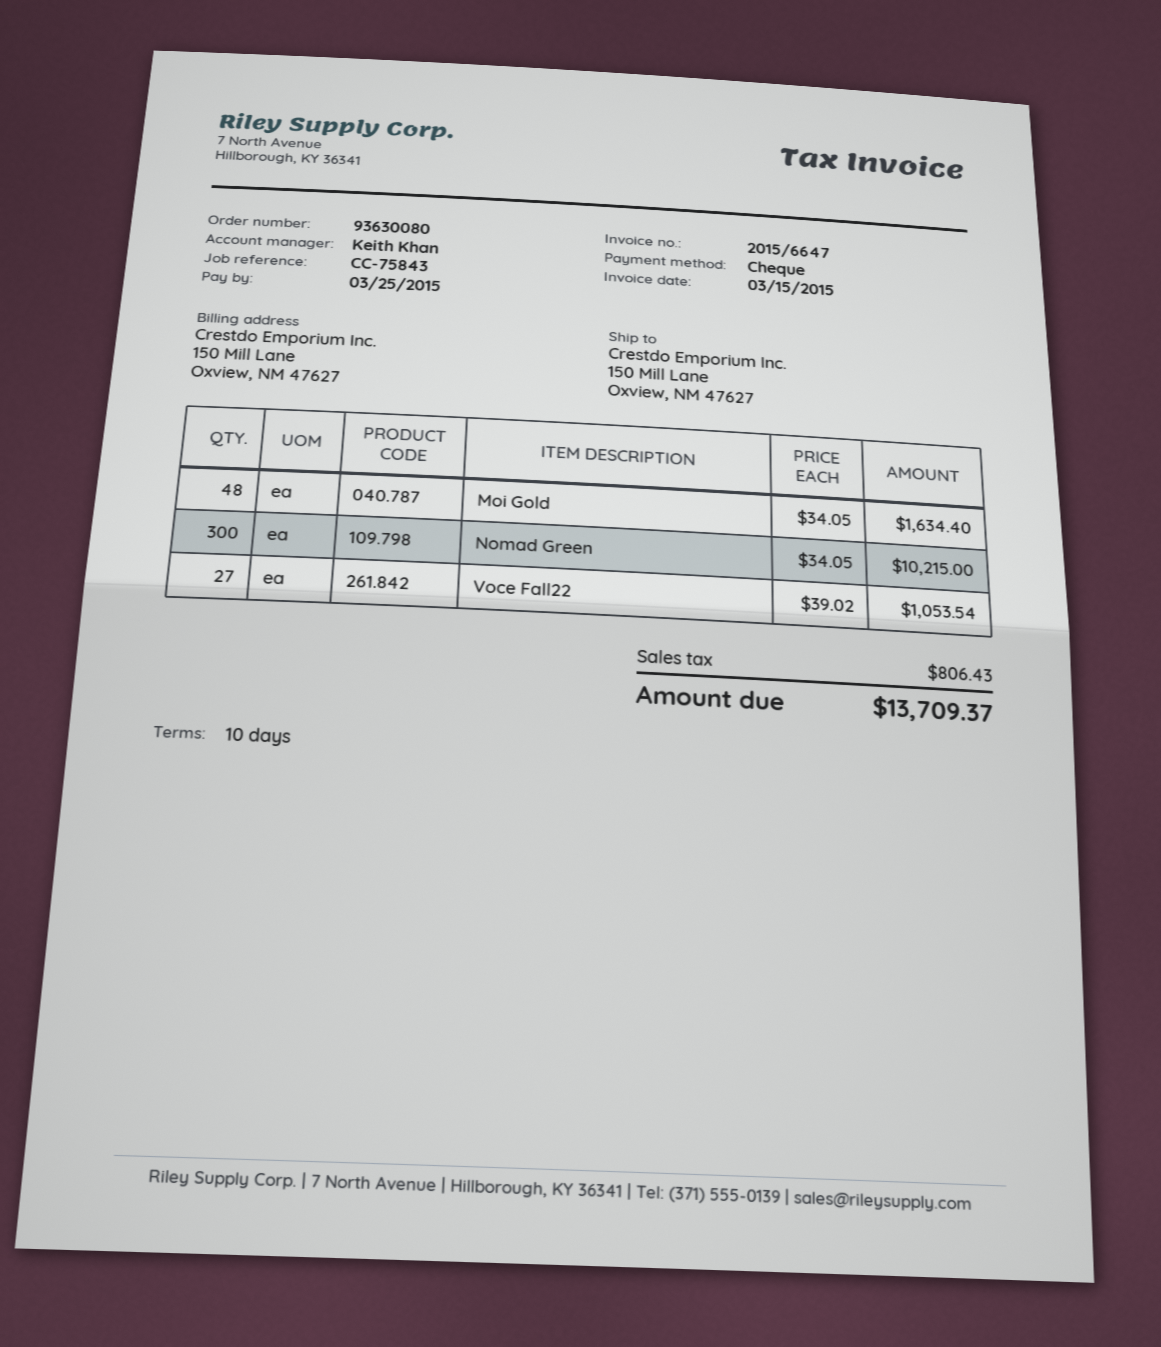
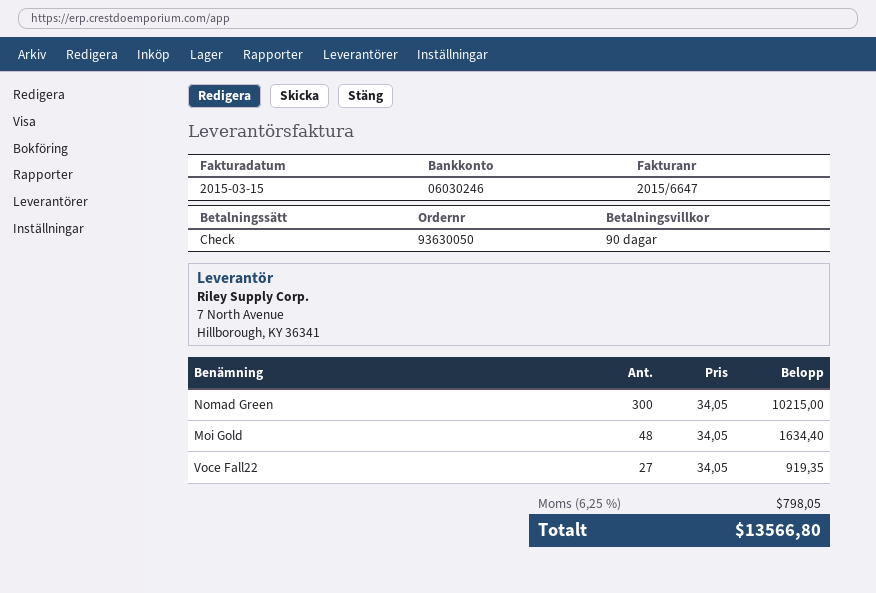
order number: 93630080 -> 93630050
payment terms: 10 days -> 90 days
Voce Fall22: 27 x 39.02 = 1053.54 -> 27 x 34.05 = 919.35
tax: 806.43 -> 798.05
total: 13709.37 -> 13566.80

